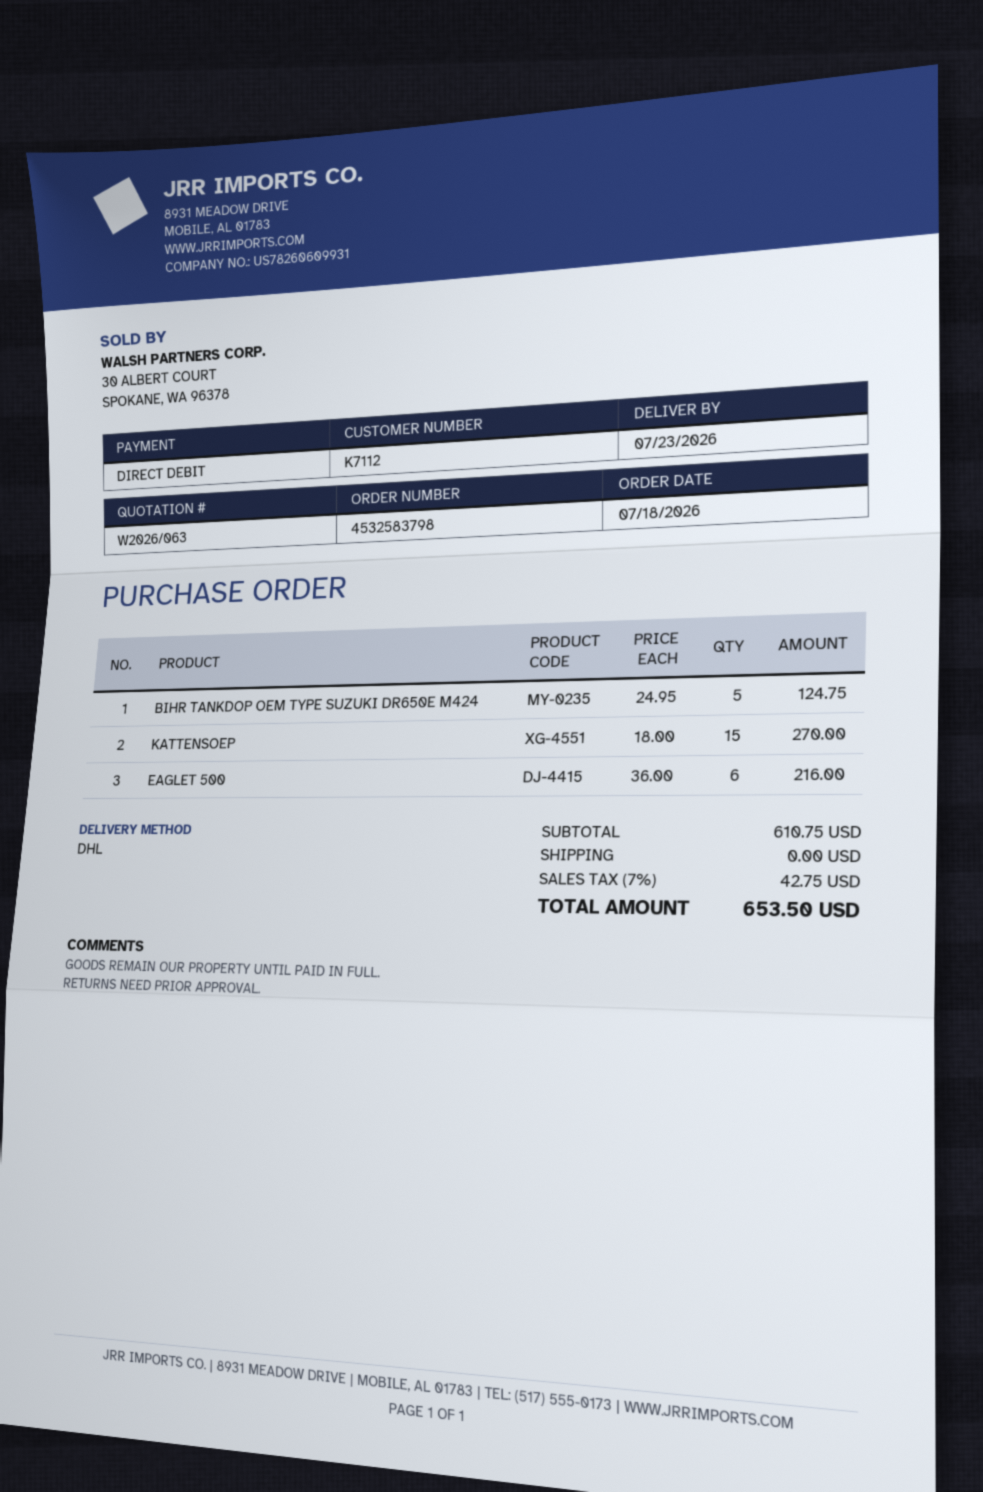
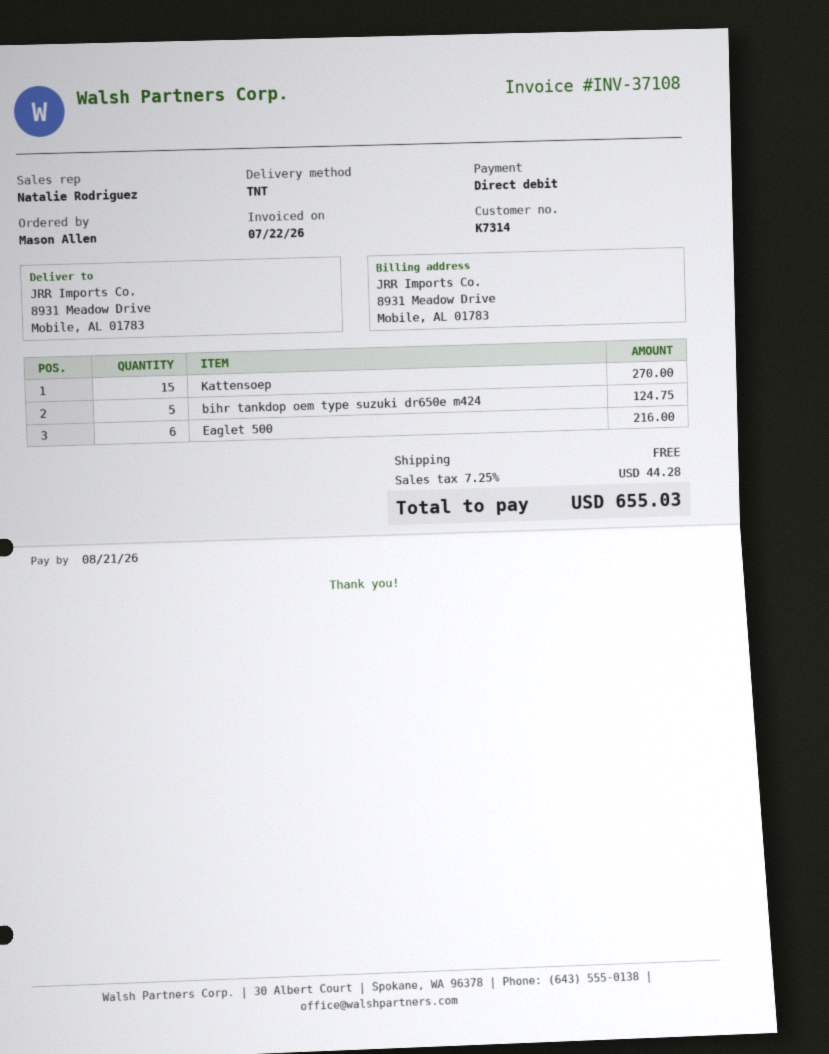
customer number: K7112 -> K7314
shipping method: DHL -> TNT
tax: 7% = 42.75 -> 7.25% = 44.28
total: 653.50 -> 655.03

